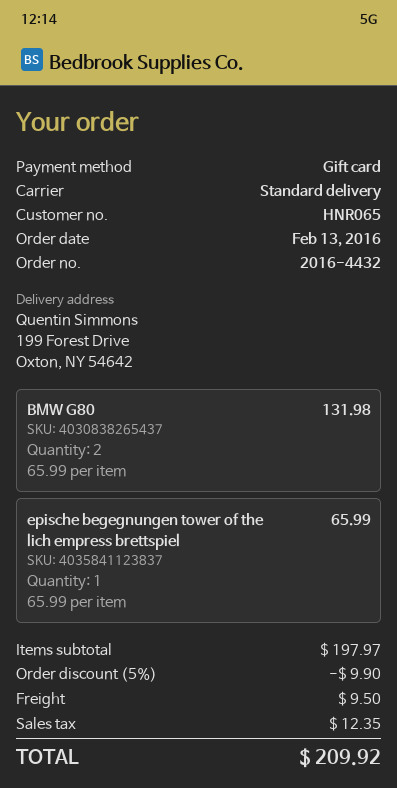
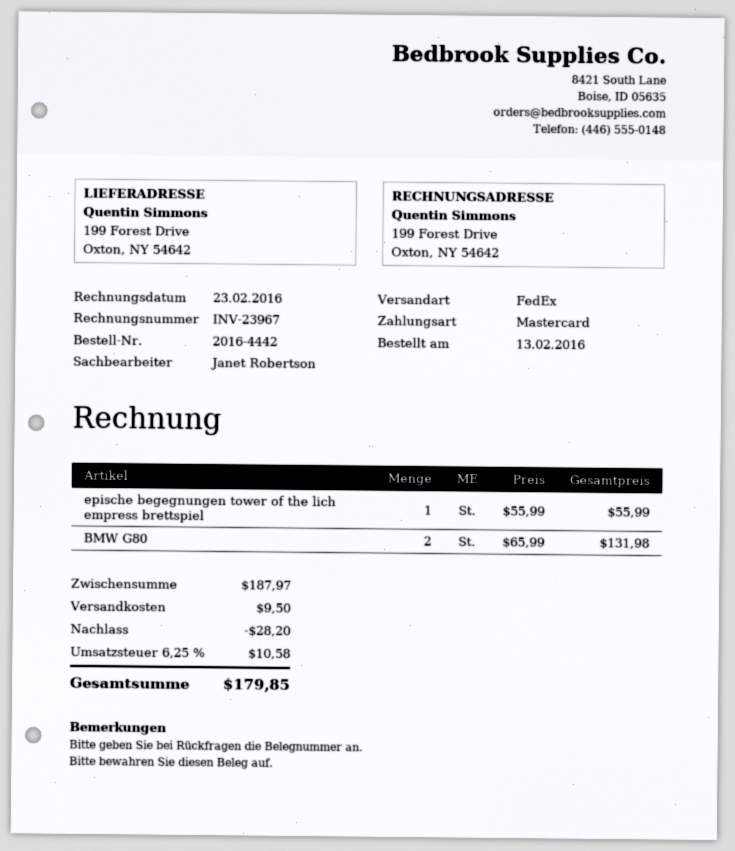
order number: 2016-4432 -> 2016-4442
payment method: gift card -> Mastercard
shipping method: standard -> FedEx
epische begegnungen tower of the lich empress brettspiel: 1 x 65.99 = 65.99 -> 1 x 55.99 = 55.99
subtotal: 197.97 -> 187.97
discount: 9.90 -> 28.20
tax: 12.35 -> 10.58
total: 209.92 -> 179.85

